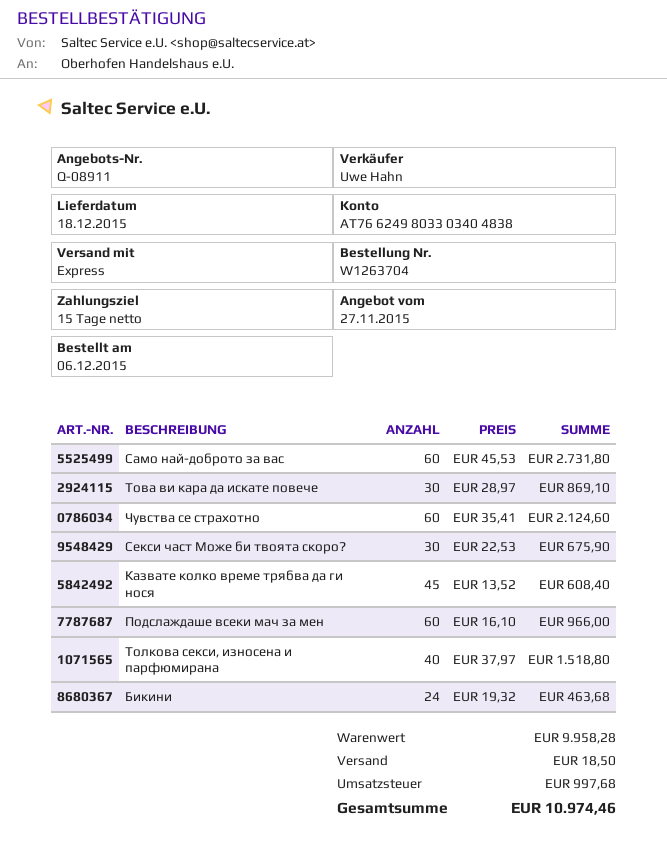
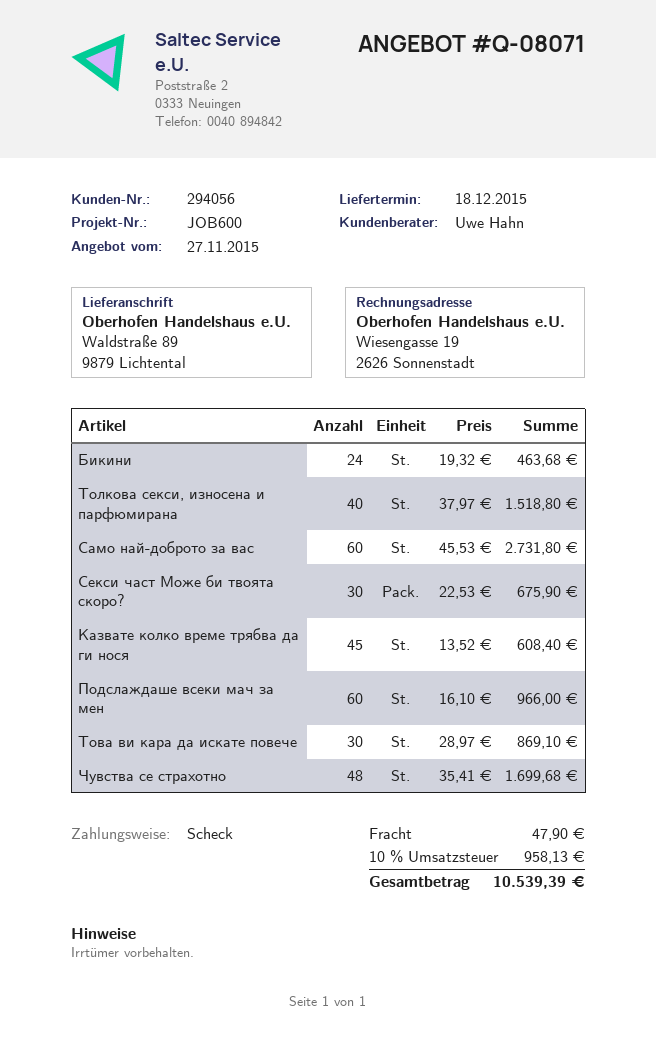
quote number: Q-08911 -> Q-08071
Чувства се страхотно: 60 x 35.41 = 2124.60 -> 48 x 35.41 = 1699.68
shipping: 18.50 -> 47.90
tax: 997.68 -> 958.13
total: 10974.46 -> 10539.39

